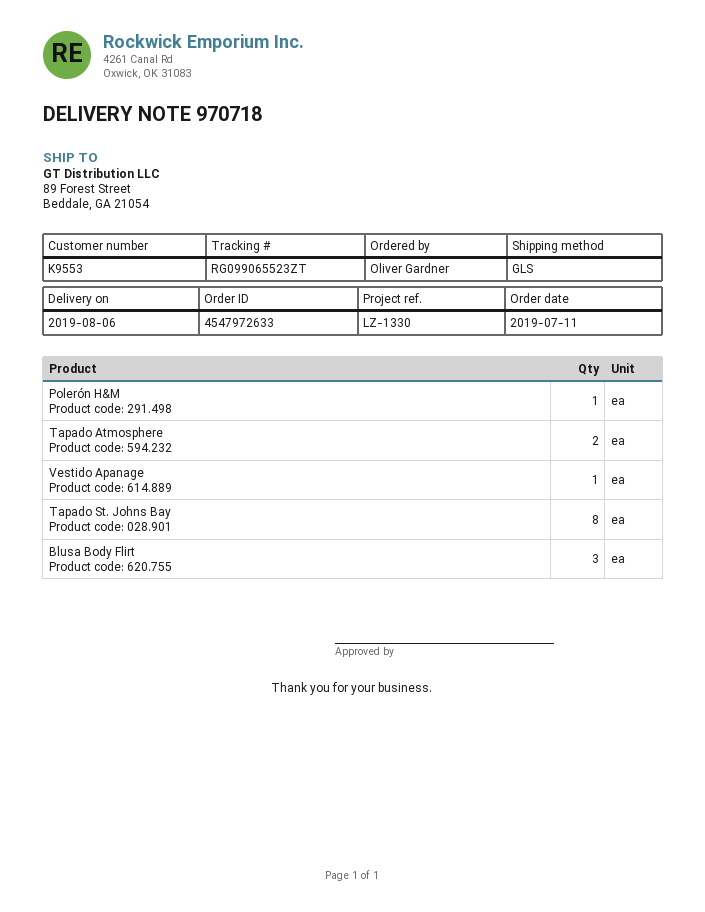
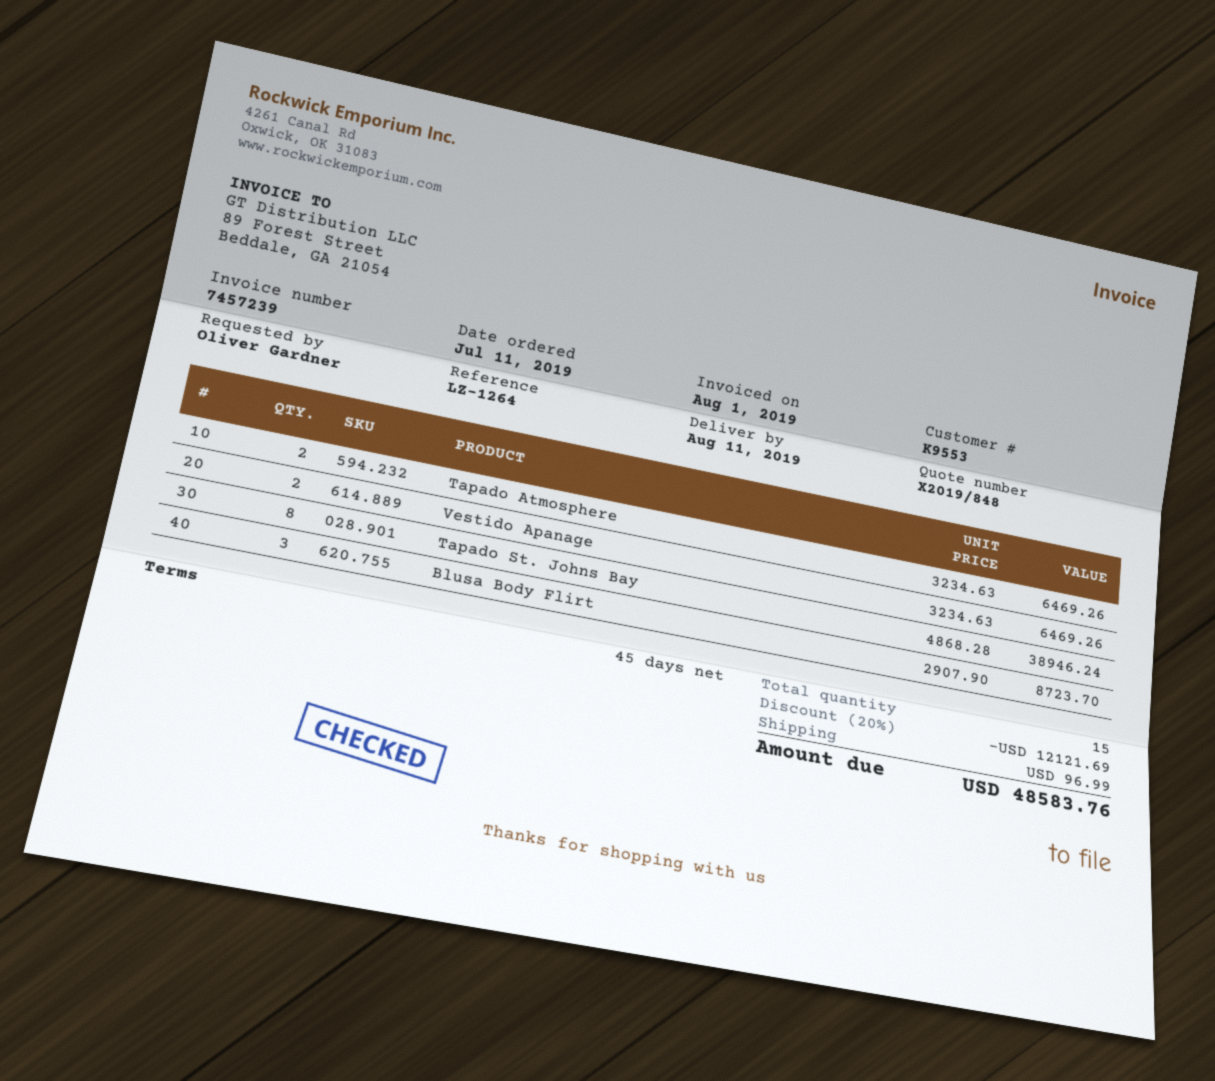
delivery date: 2019-08-06 -> 2019-08-11
reference: LZ-1330 -> LZ-1264
Polerón H&M: 1 -> none
Vestido Apanage: 1 -> 2

